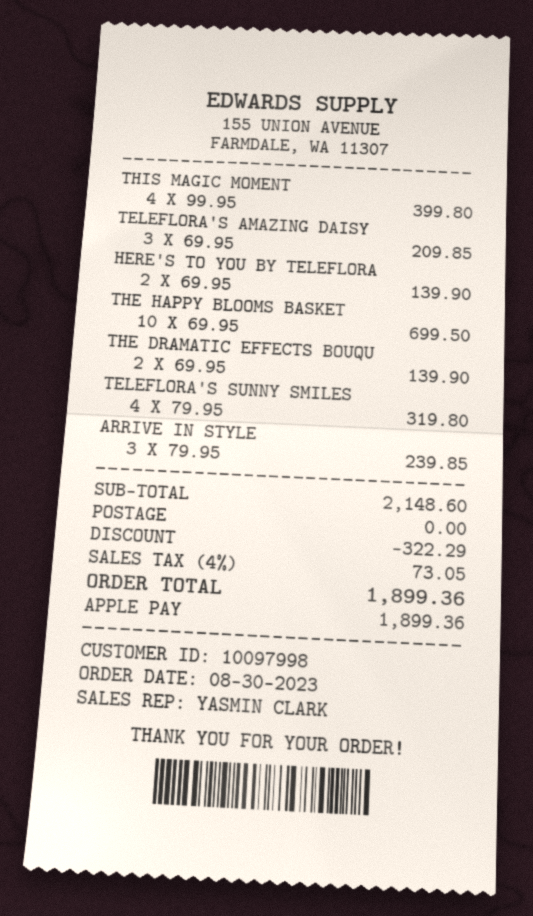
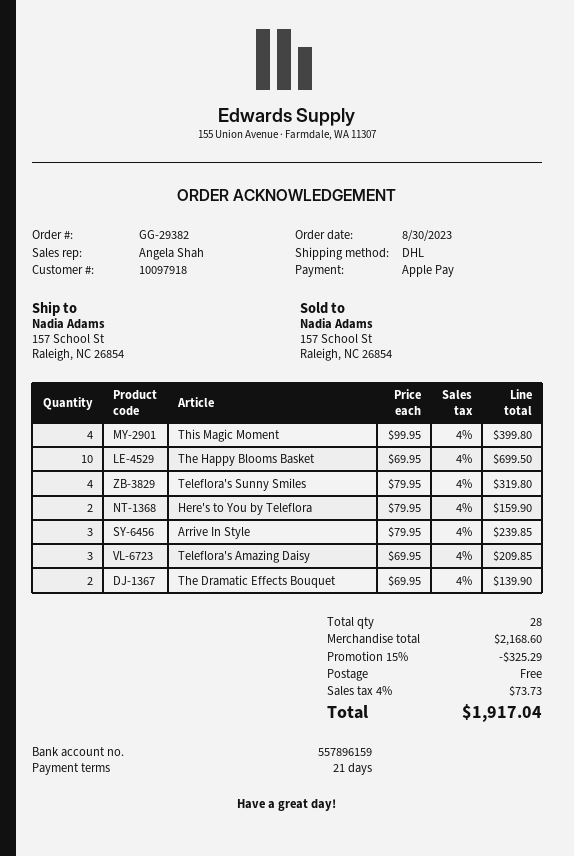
customer number: 10097998 -> 10097918
sales rep: YASMIN CLARK -> Angela Shah
HERE'S TO YOU BY TELEFLORA: 2 x 69.95 = 139.90 -> 2 x 79.95 = 159.90
subtotal: 2148.60 -> 2168.60
discount: 322.29 -> 325.29
tax: 4% = 73.05 -> 4% = 73.73
total: 1899.36 -> 1917.04

